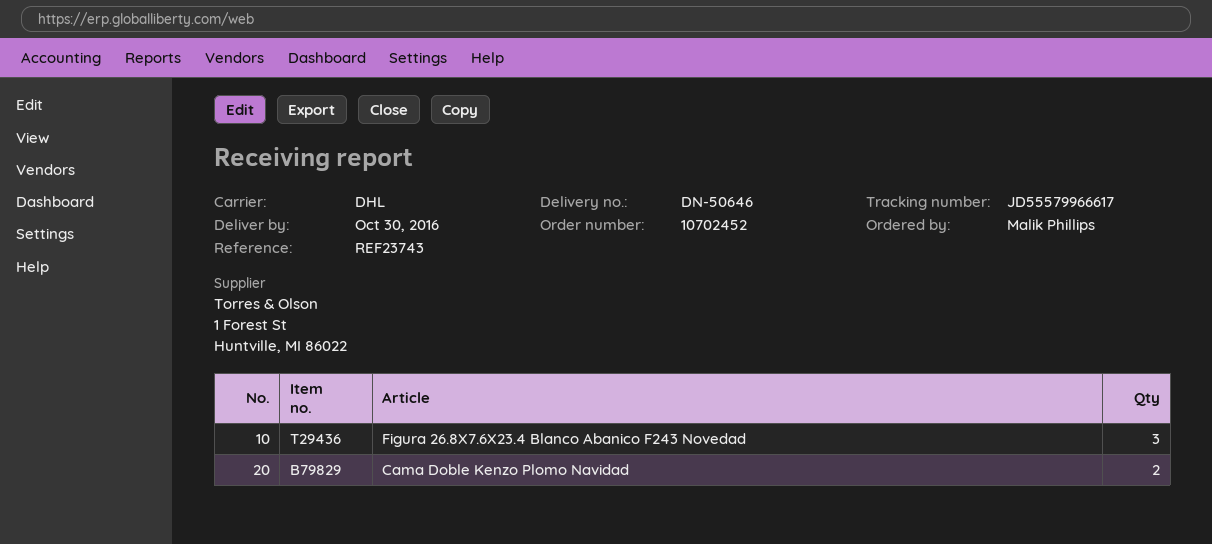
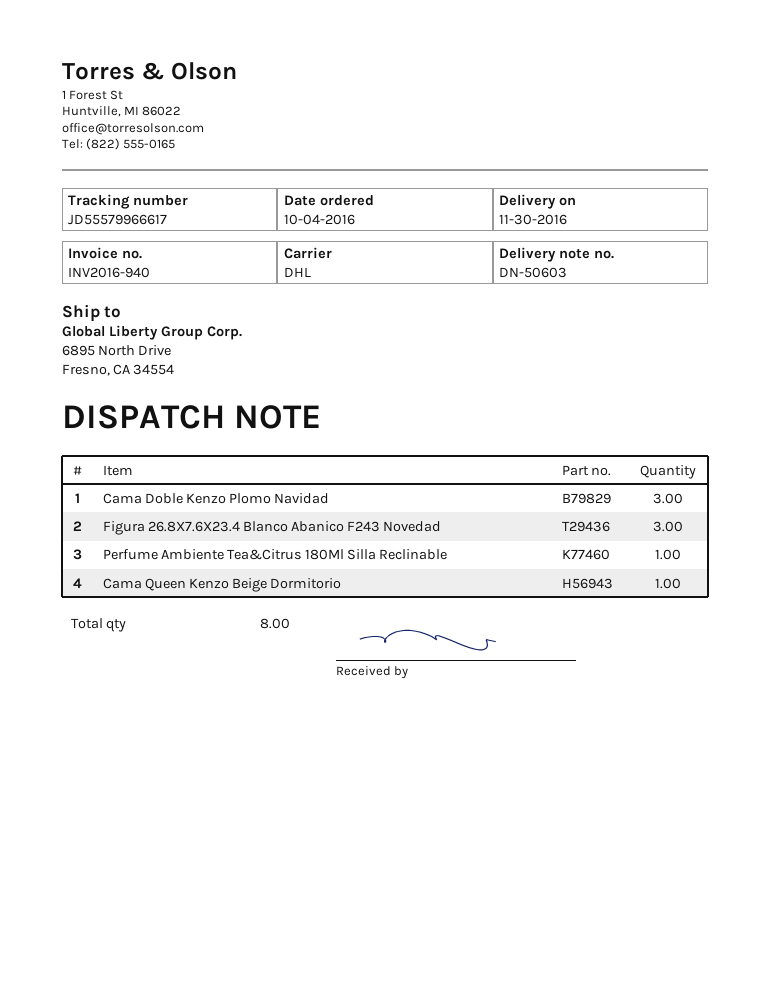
delivery note number: DN-50646 -> DN-50603
delivery date: 2016-10-30 -> 2016-11-30
Cama Doble Kenzo Plomo Navidad: 2 -> 3
Perfume Ambiente Tea&Citrus 180Ml Silla Reclinable: none -> 1
Cama Queen Kenzo Beige Dormitorio: none -> 1

